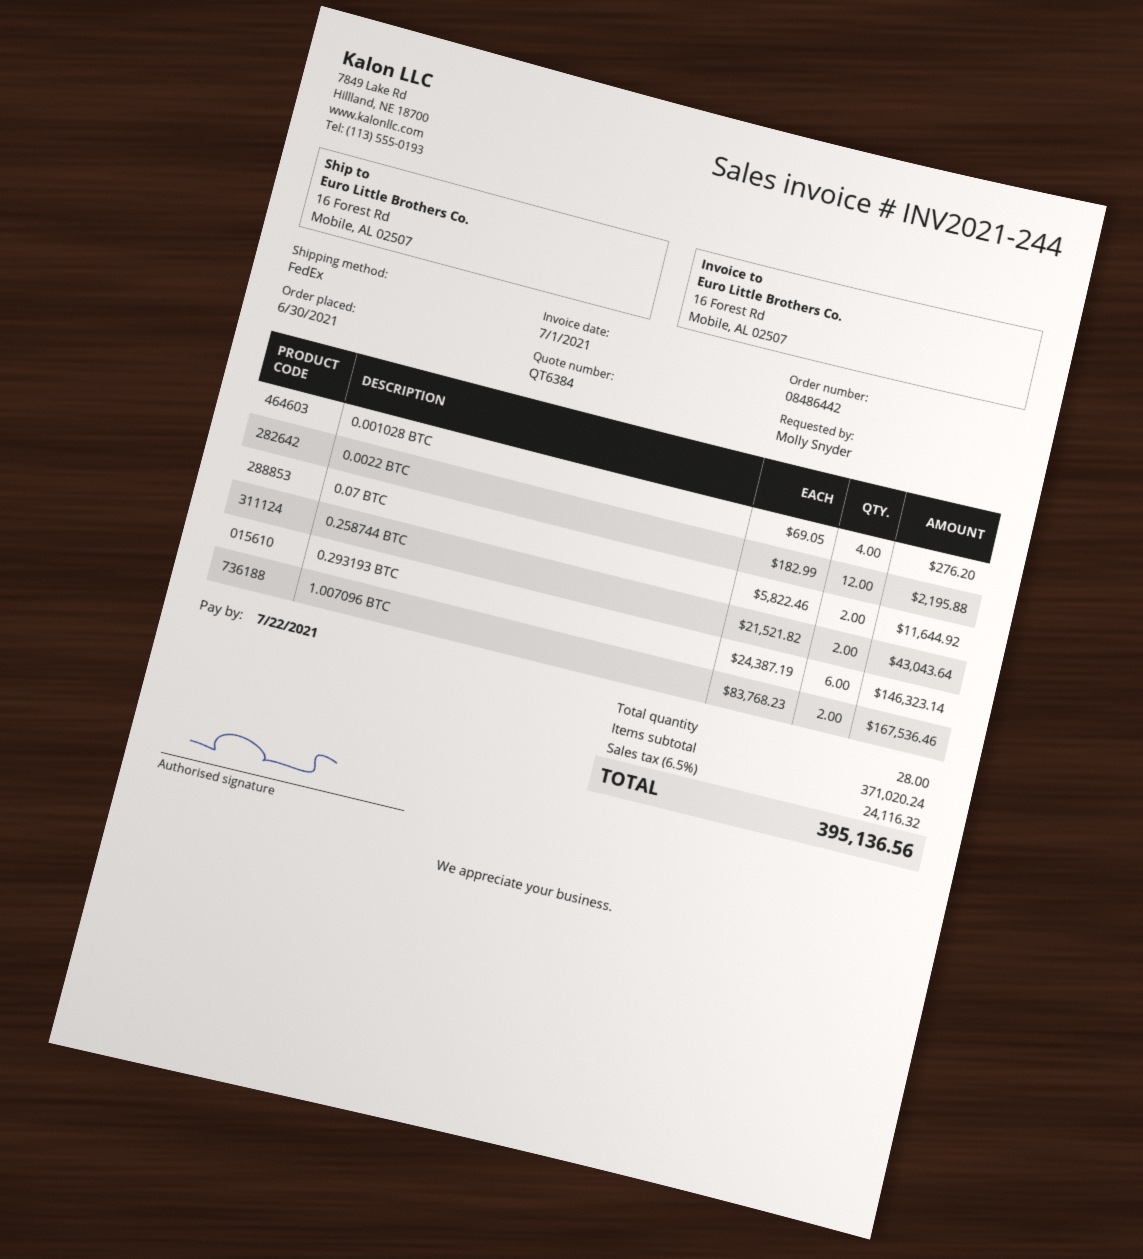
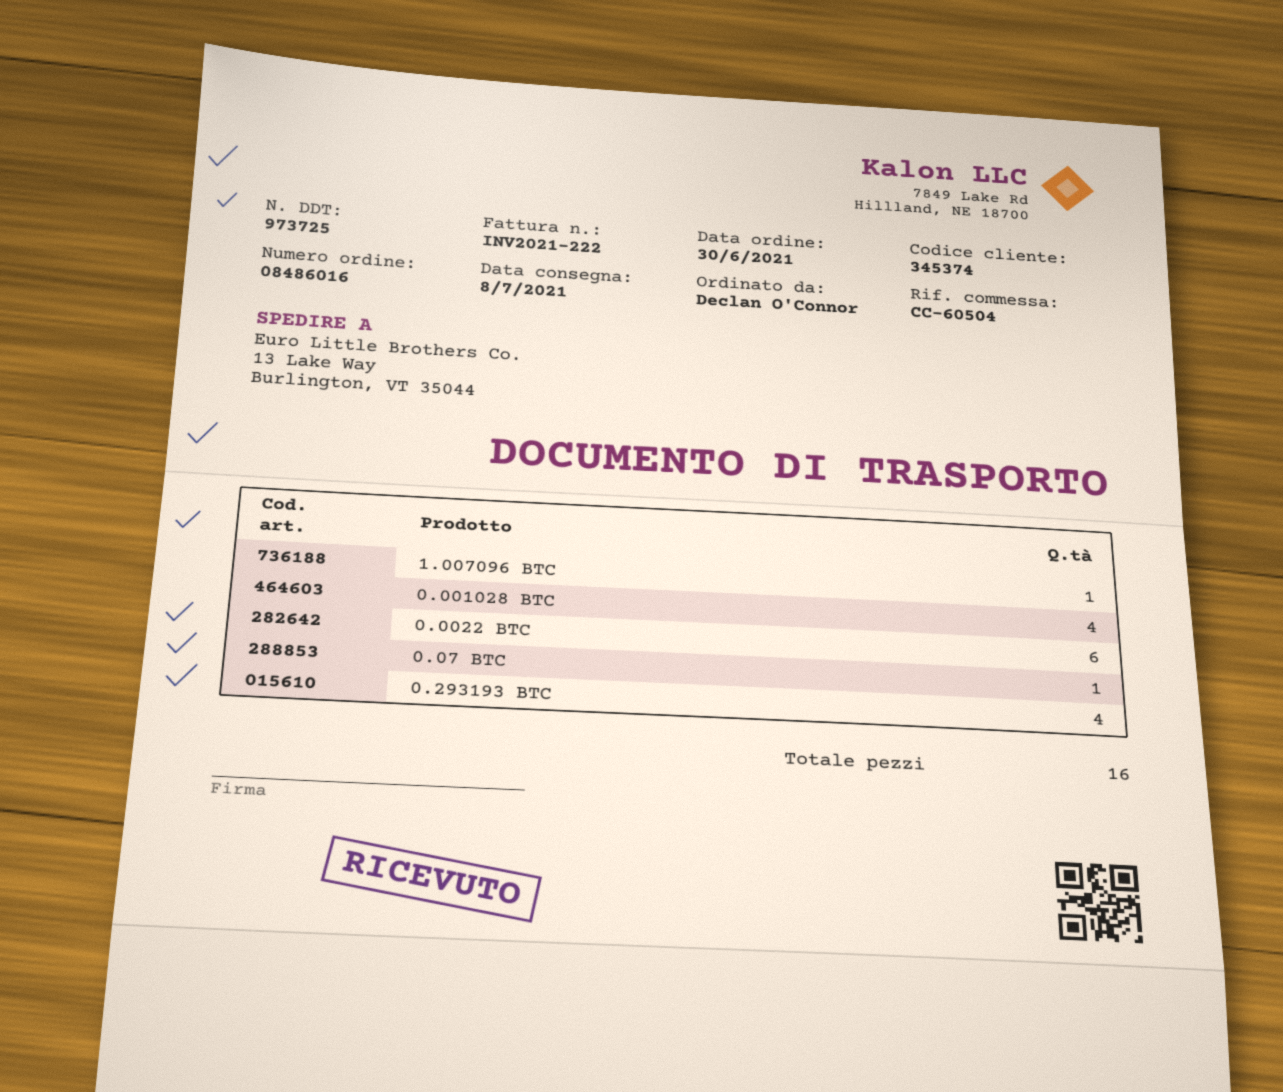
order number: 08486442 -> 08486016
invoice number: INV2021-244 -> INV2021-222
ordered by: Molly Snyder -> Declan O'Connor
ship to: 16 Forest Rd, Mobile, AL 02507 -> 13 Lake Way, Burlington, VT 35044
0.0022 BTC: 12 -> 6
0.07 BTC: 2 -> 1
0.258744 BTC: 2 -> none
0.293193 BTC: 6 -> 4
1.007096 BTC: 2 -> 1
total quantity: 28 -> 16

